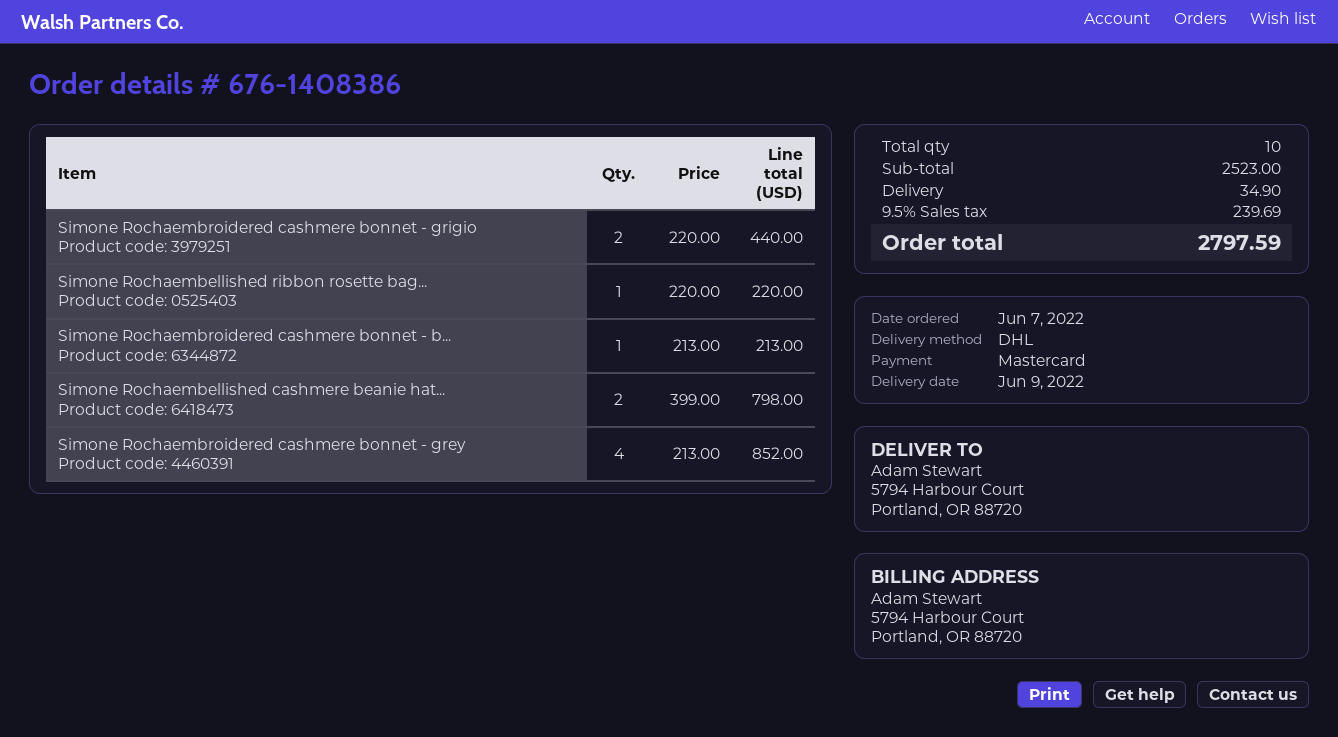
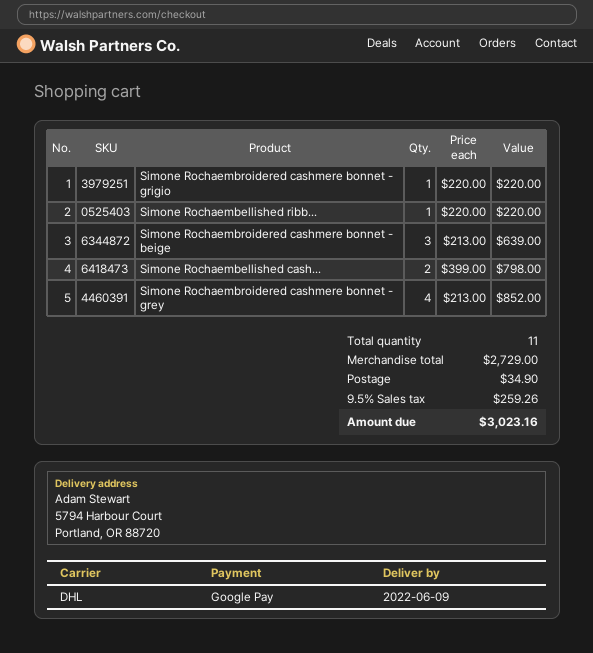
payment method: Mastercard -> Google Pay
Simone Rochaembroidered cashmere bonnet - grigio: 2 x 220.00 = 440.00 -> 1 x 220.00 = 220.00
Simone Rochaembroidered cashmere bonnet - b...: 1 x 213.00 = 213.00 -> 3 x 213.00 = 639.00
total quantity: 10 -> 11
subtotal: 2523.00 -> 2729.00
tax: 9.5% = 239.69 -> 9.5% = 259.26
total: 2797.59 -> 3023.16

